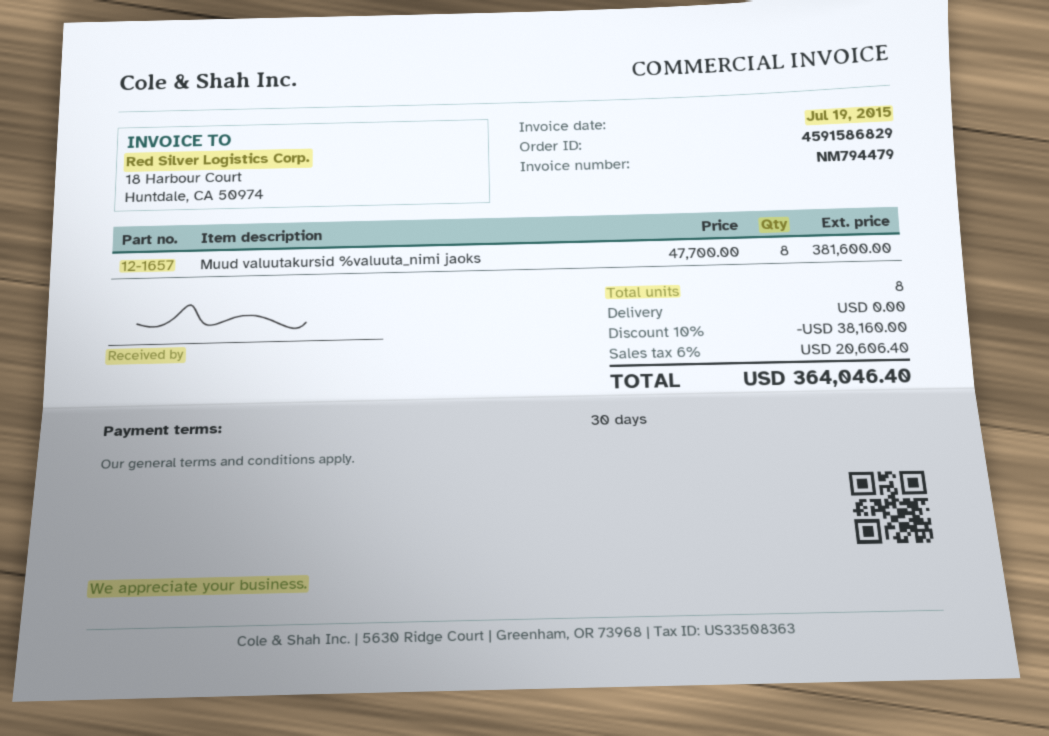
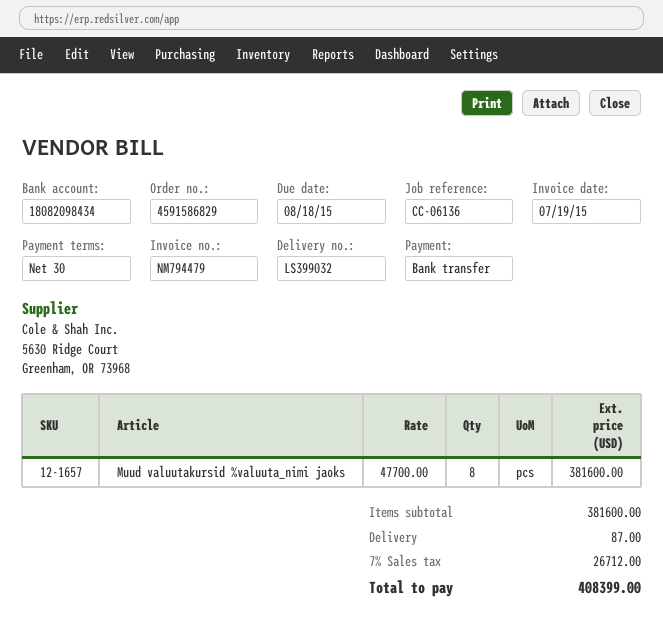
discount: 10% = 38160.00 -> none
shipping: 0.00 -> 87.00
tax: 6% = 20606.40 -> 7% = 26712.00
total: 364046.40 -> 408399.00

